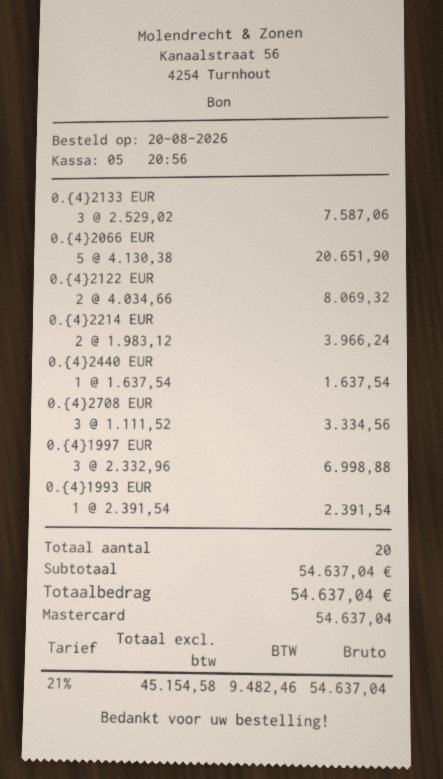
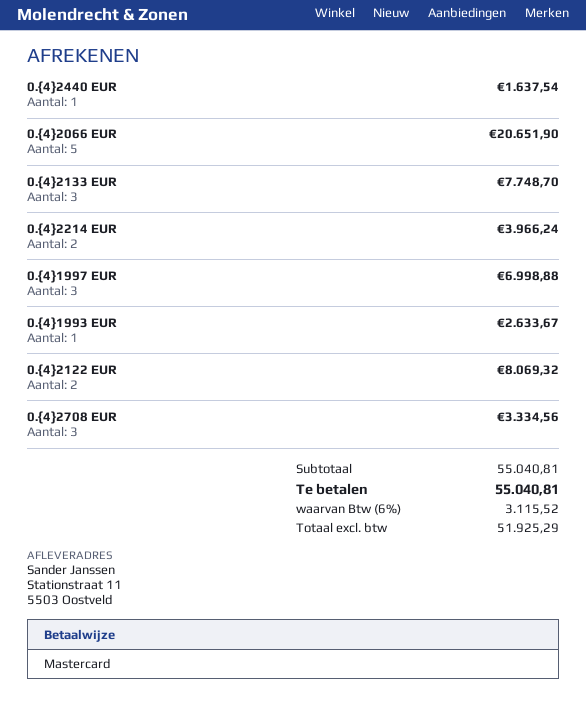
0.{4}2133 EUR: 3 for 7587.06 -> 3 for 7748.70
0.{4}1993 EUR: 1 for 2391.54 -> 1 for 2633.67
subtotal: 54637.04 -> 55040.81
net: 45154.58 -> 51925.29
tax: 21% = 9482.46 -> 6% = 3115.52
total: 54637.04 -> 55040.81

